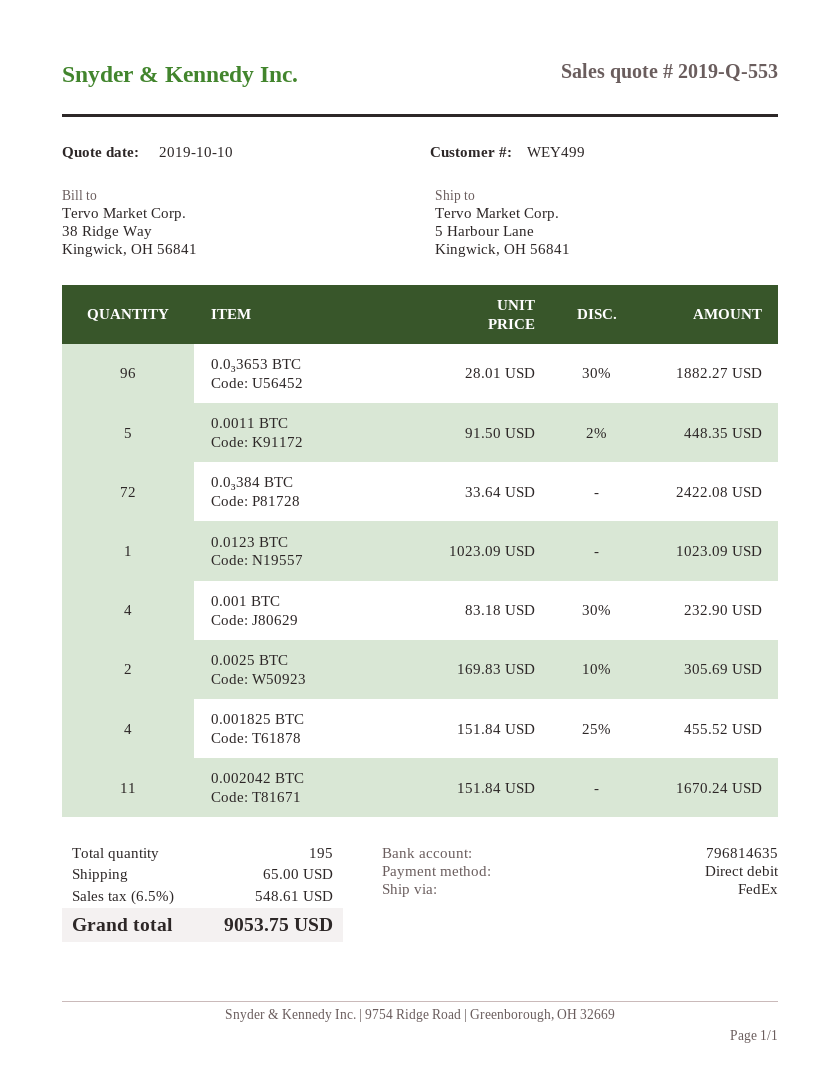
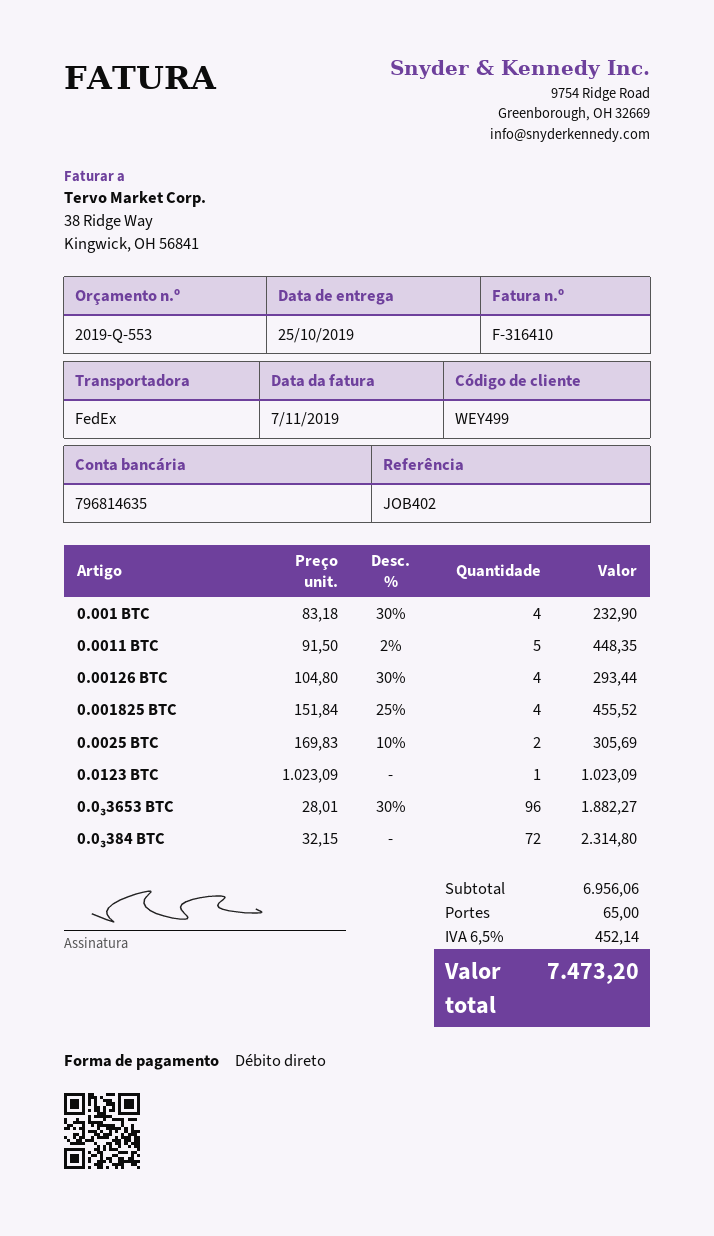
0.0₃384 BTC: 72 x 33.64 = 2422.08 -> 72 x 32.15 = 2314.80
0.002042 BTC: 11 x 151.84 = 1670.24 -> none
0.00126 BTC: none -> 4 x 104.80 - 30% = 293.44
tax: 6.5% = 548.61 -> 6.5% = 452.14
total: 9053.75 -> 7473.20

